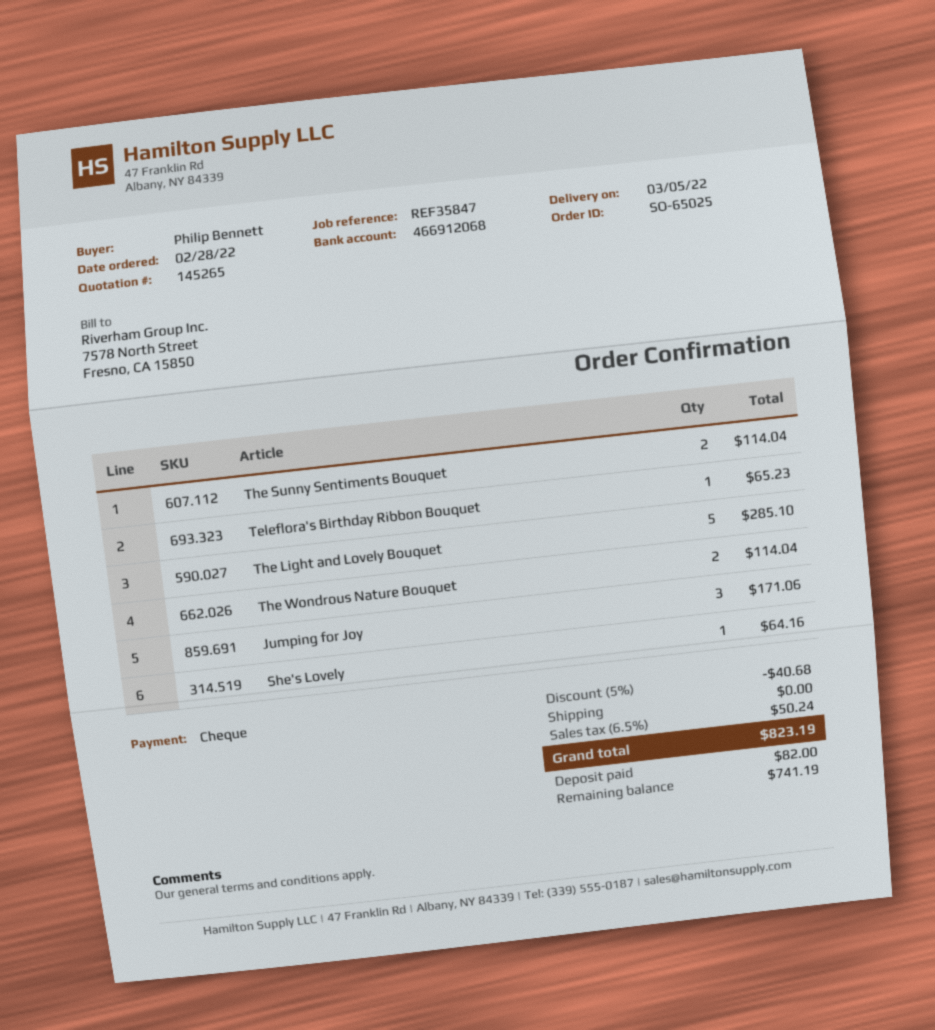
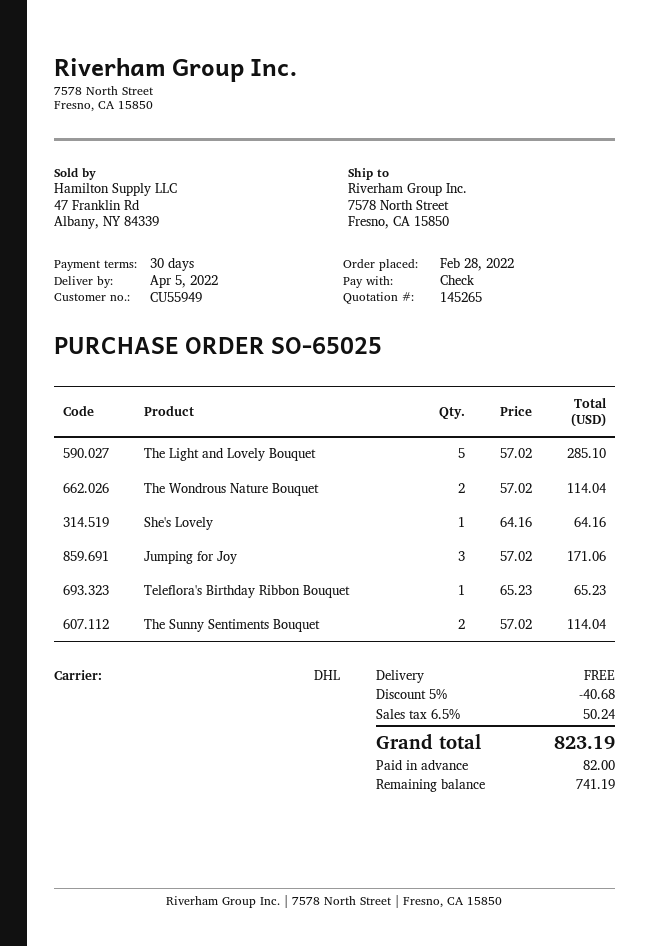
delivery date: 2022-03-05 -> 2022-04-05

